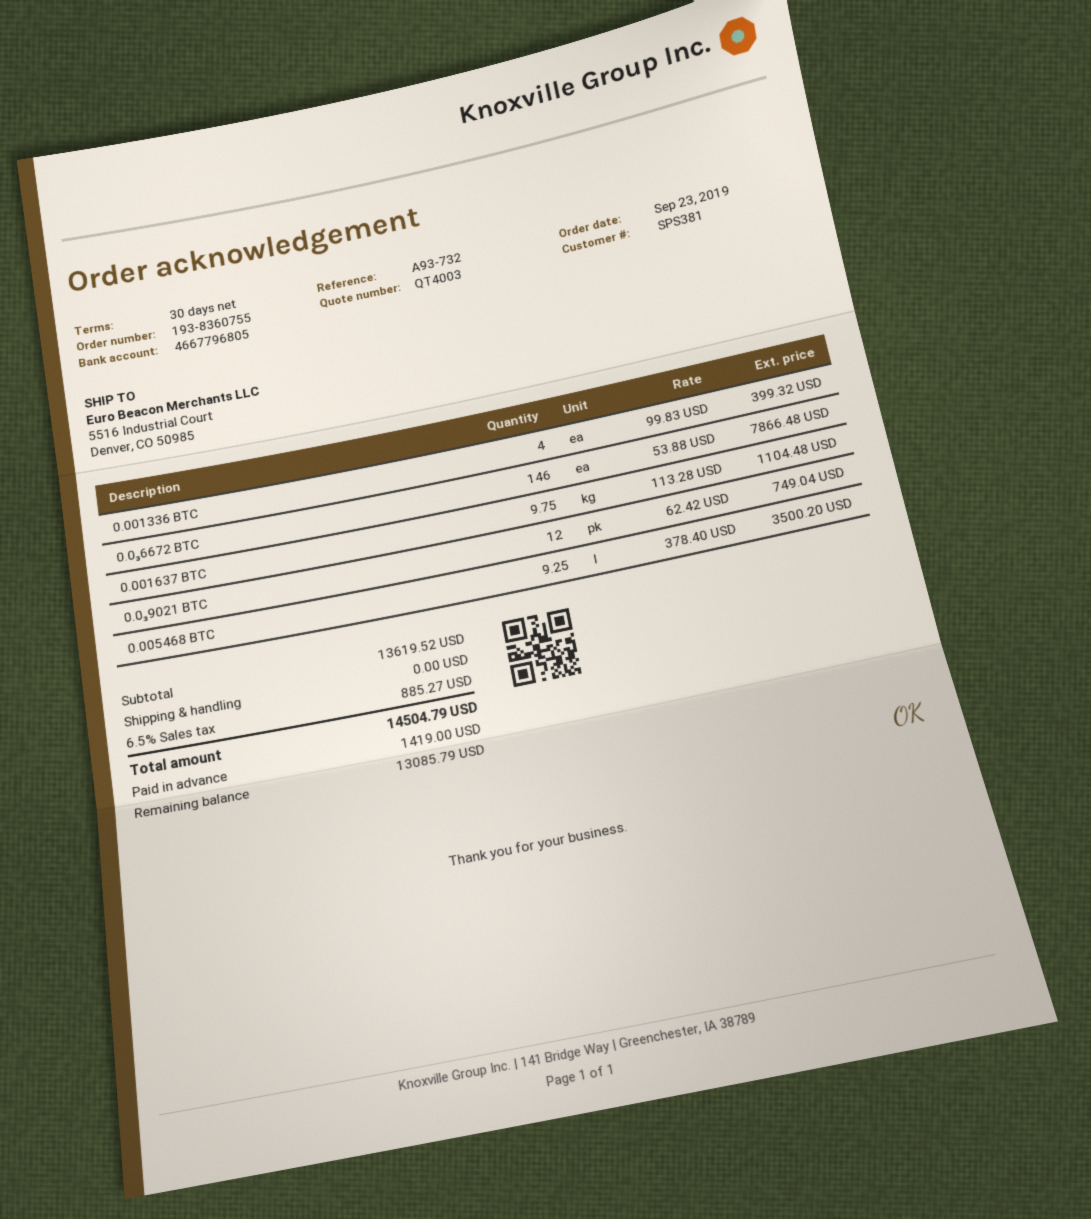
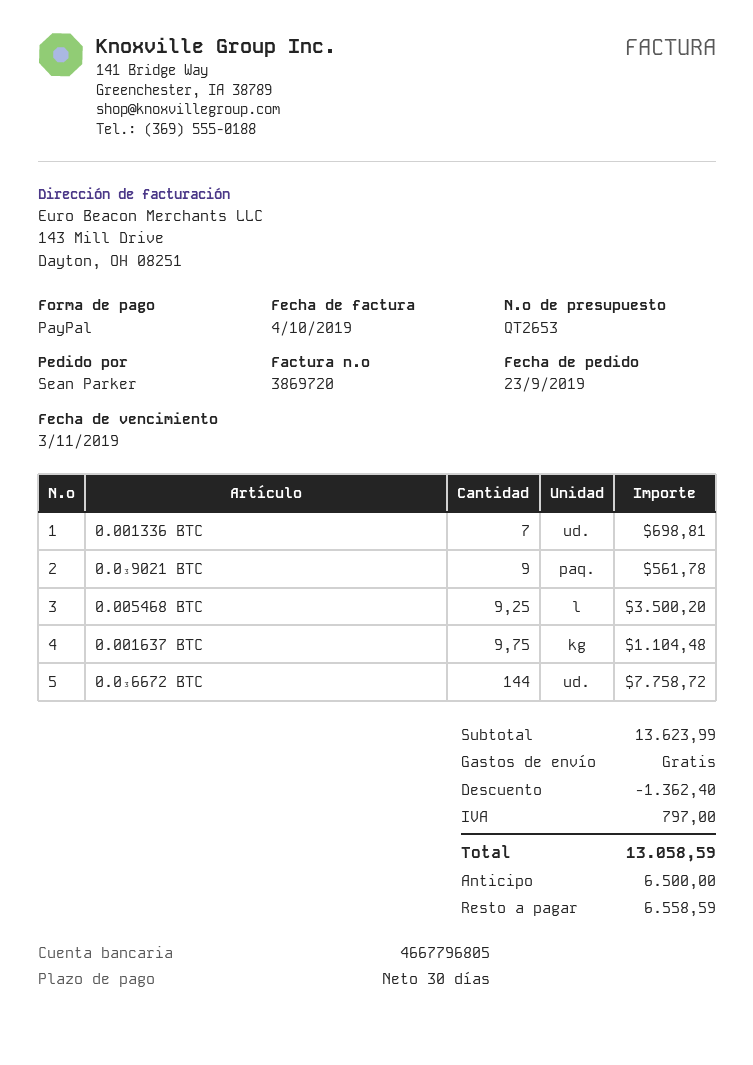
quote number: QT4003 -> QT2653
0.001336 BTC: 4 for 399.32 -> 7 for 698.81
0.0₃6672 BTC: 146 for 7866.48 -> 144 for 7758.72
0.0₃9021 BTC: 12 for 749.04 -> 9 for 561.78
subtotal: 13619.52 -> 13623.99
discount: none -> 1362.40
tax: 885.27 -> 797.00
total: 14504.79 -> 13058.59
deposit: 1419.00 -> 6500.00
balance: 13085.79 -> 6558.59

